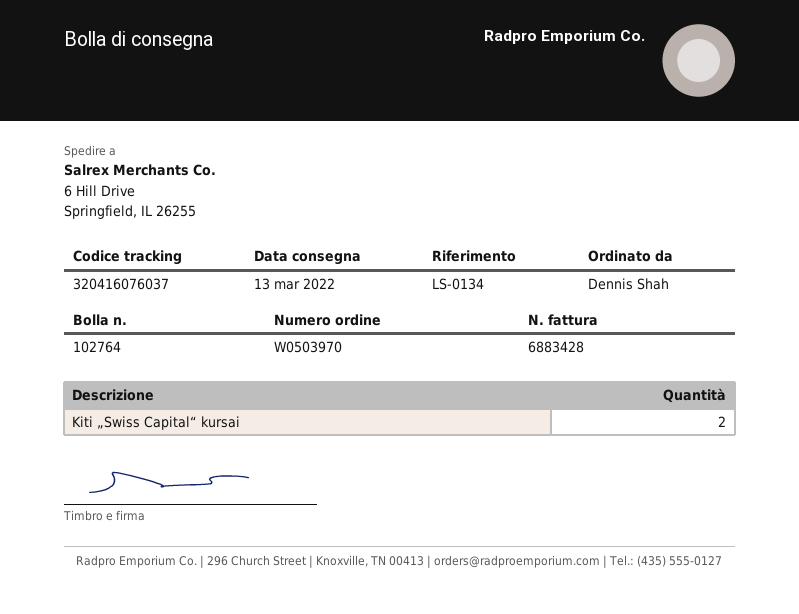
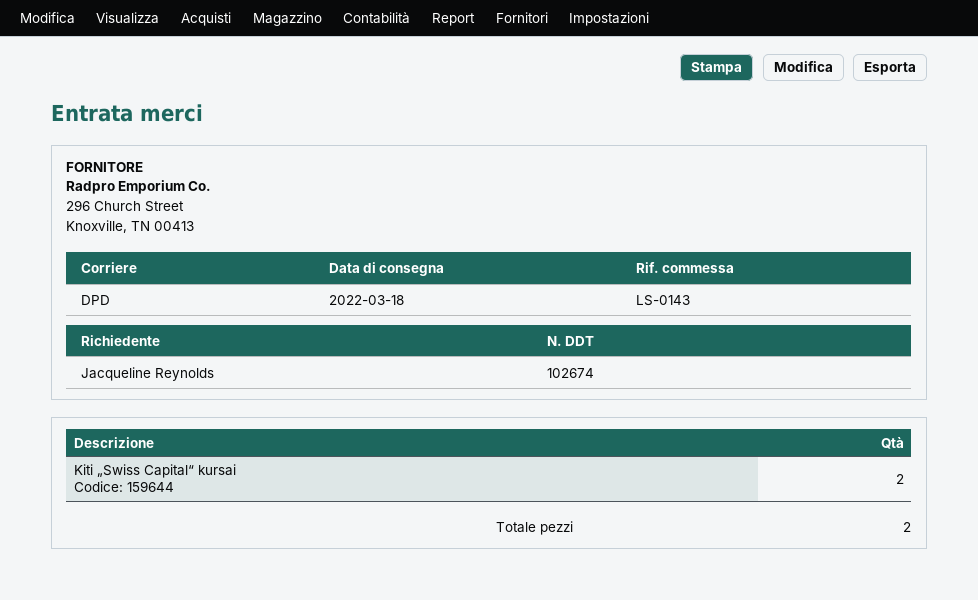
delivery note number: 102764 -> 102674
delivery date: 2022-03-13 -> 2022-03-18
reference: LS-0134 -> LS-0143
ordered by: Dennis Shah -> Jacqueline Reynolds

